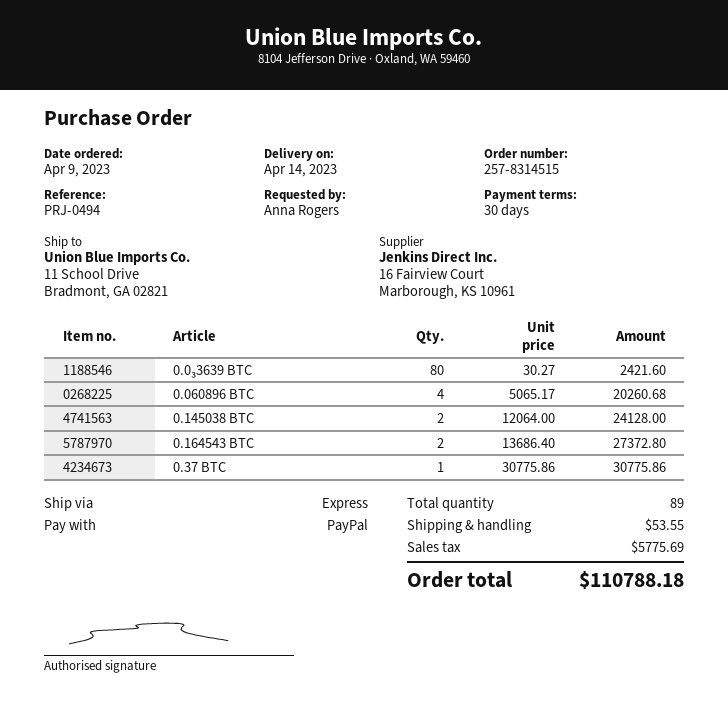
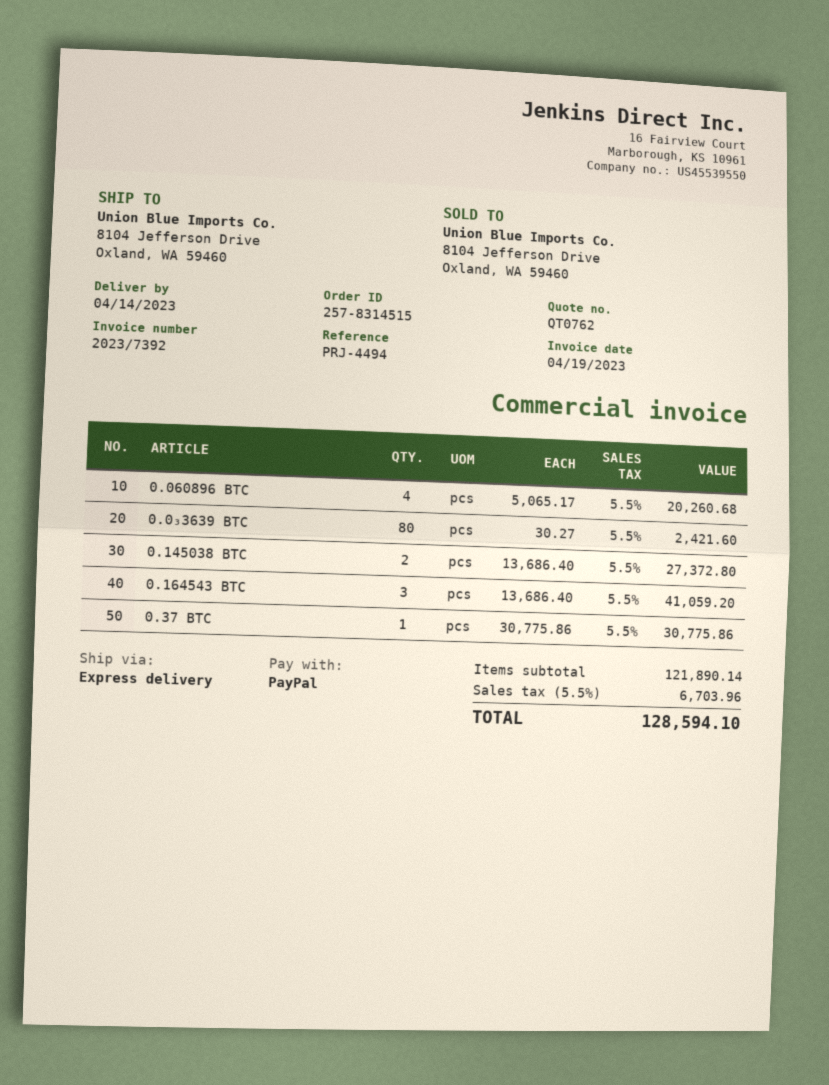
reference: PRJ-0494 -> PRJ-4494
ship to: 11 School Drive, Bradmont, GA 02821 -> 8104 Jefferson Drive, Oxland, WA 59460
0.145038 BTC: 2 x 12064.00 = 24128.00 -> 2 x 13686.40 = 27372.80
0.164543 BTC: 2 x 13686.40 = 27372.80 -> 3 x 13686.40 = 41059.20
shipping: 53.55 -> none
tax: 5775.69 -> 6703.96
total: 110788.18 -> 128594.10

